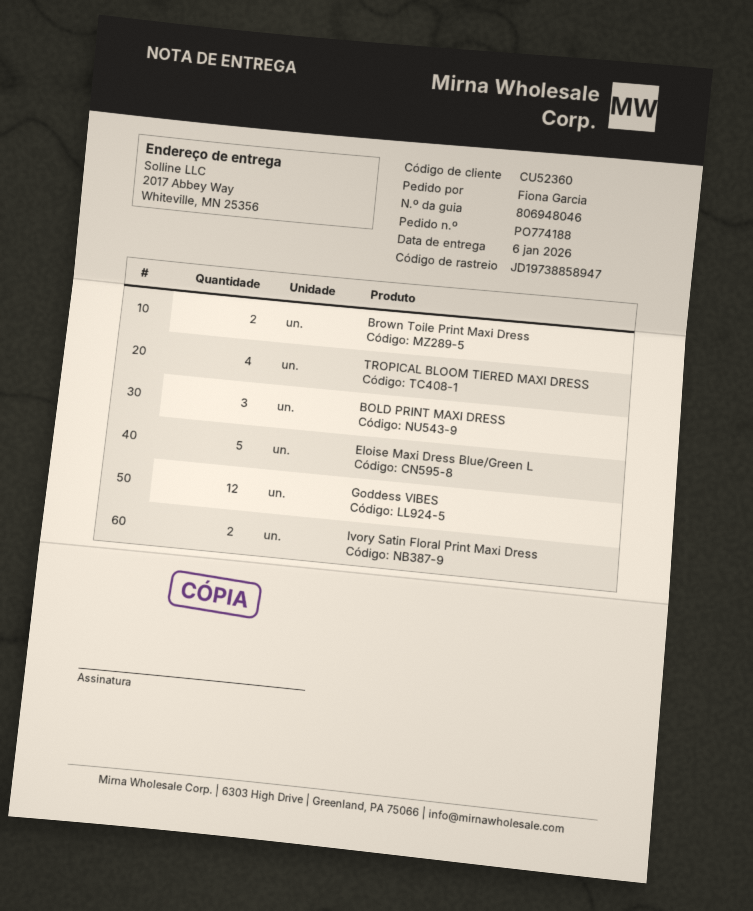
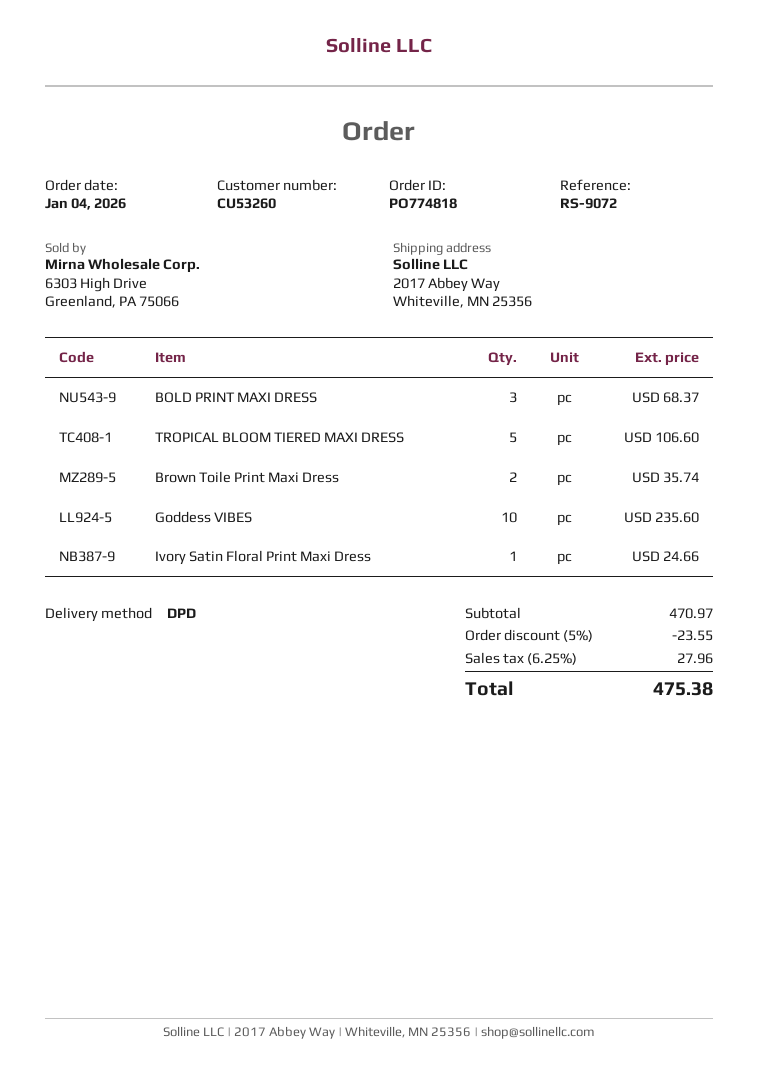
order number: PO774188 -> PO774818
customer number: CU52360 -> CU53260
TROPICAL BLOOM TIERED MAXI DRESS: 4 -> 5
Eloise Maxi Dress Blue/Green L: 5 -> none
Goddess VIBES: 12 -> 10
Ivory Satin Floral Print Maxi Dress: 2 -> 1

